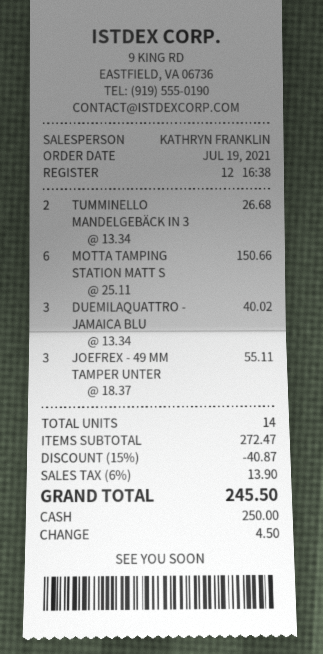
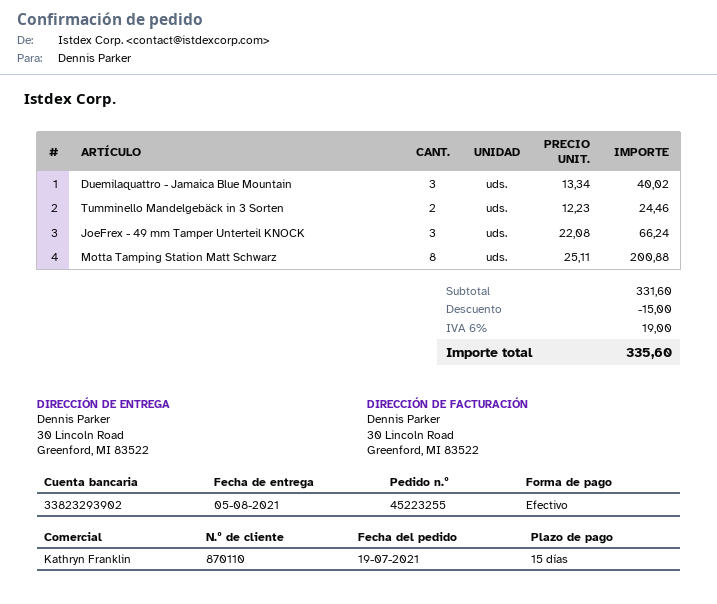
TUMMINELLO MANDELGEBÄCK IN 3: 2 x 13.34 = 26.68 -> 2 x 12.23 = 24.46
MOTTA TAMPING STATION MATT S: 6 x 25.11 = 150.66 -> 8 x 25.11 = 200.88
JOEFREX - 49 MM TAMPER UNTER: 3 x 18.37 = 55.11 -> 3 x 22.08 = 66.24
subtotal: 272.47 -> 331.60
discount: 40.87 -> 15.00
tax: 6% = 13.90 -> 6% = 19.00
total: 245.50 -> 335.60

